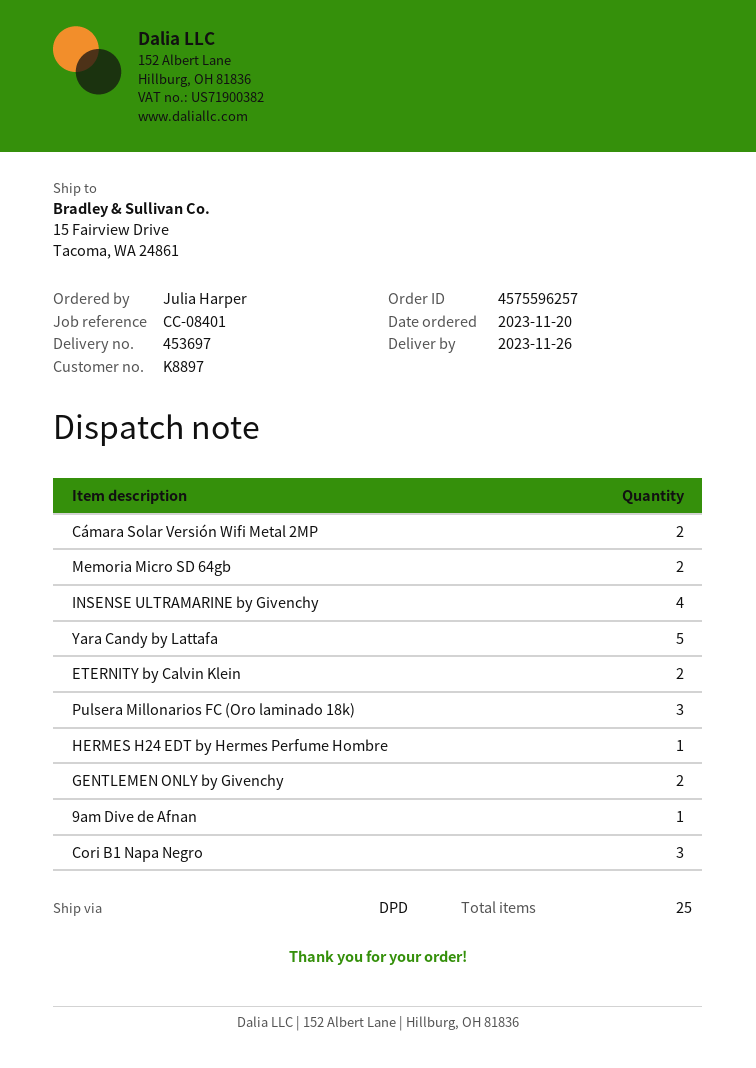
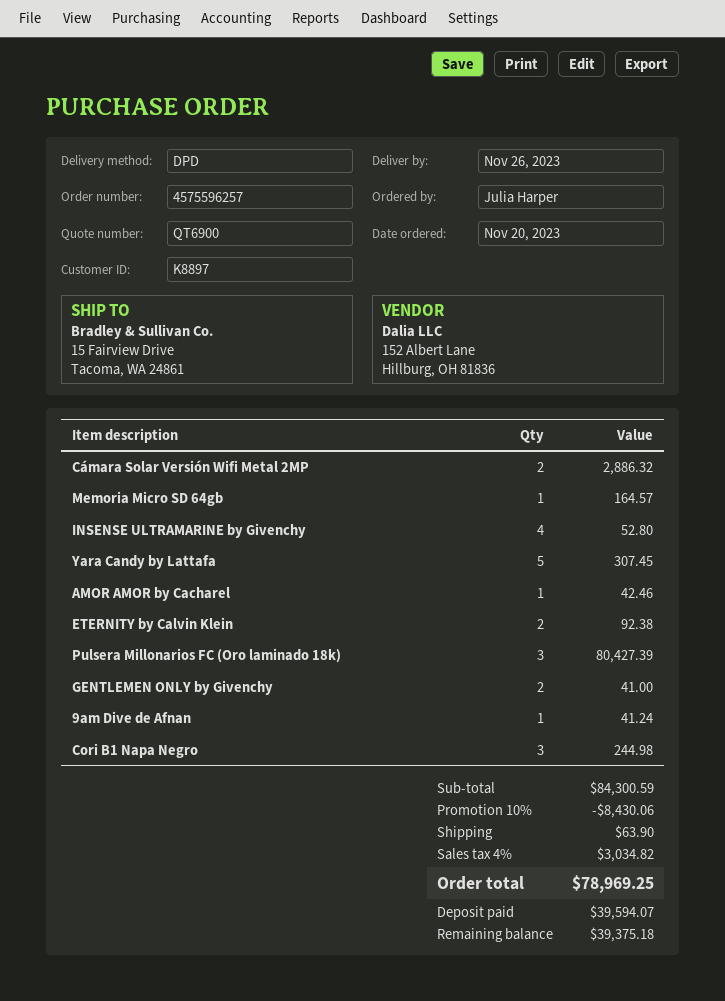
Memoria Micro SD 64gb: 2 -> 1
HERMES H24 EDT by Hermes Perfume Hombre: 1 -> none
AMOR AMOR by Cacharel: none -> 1

